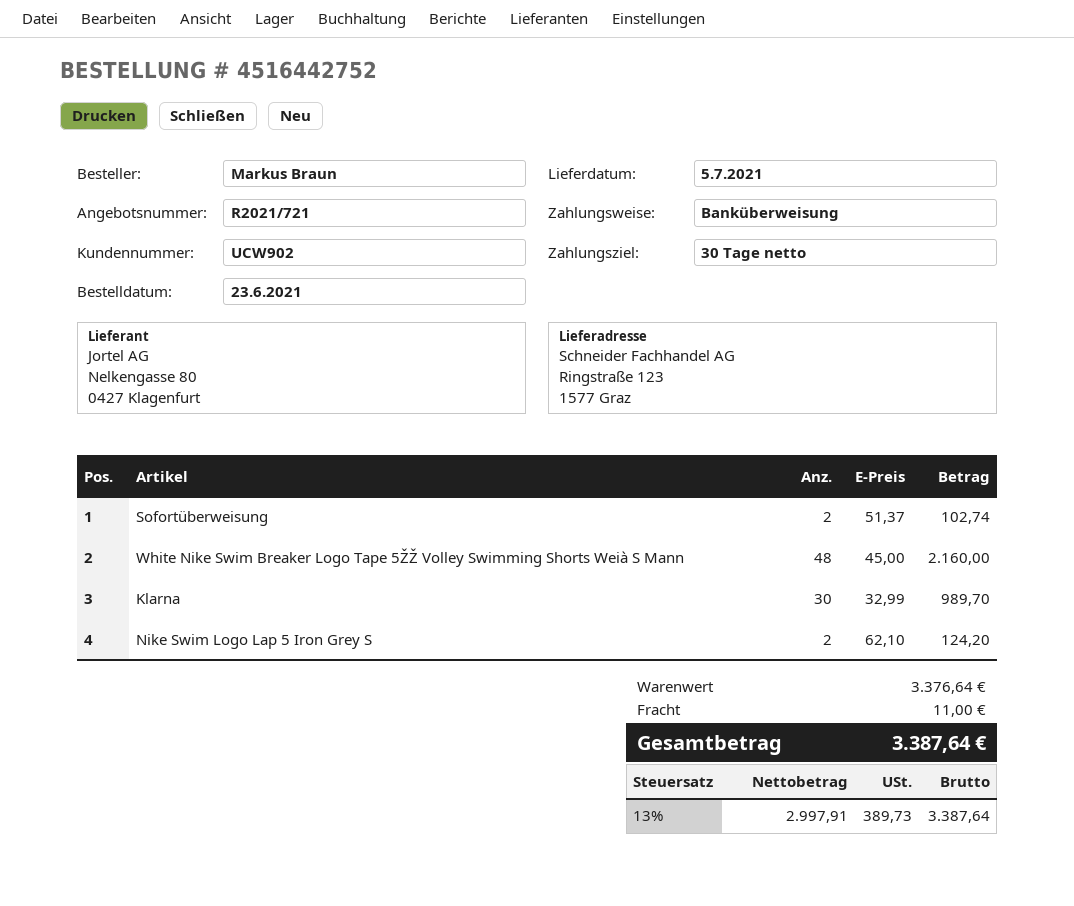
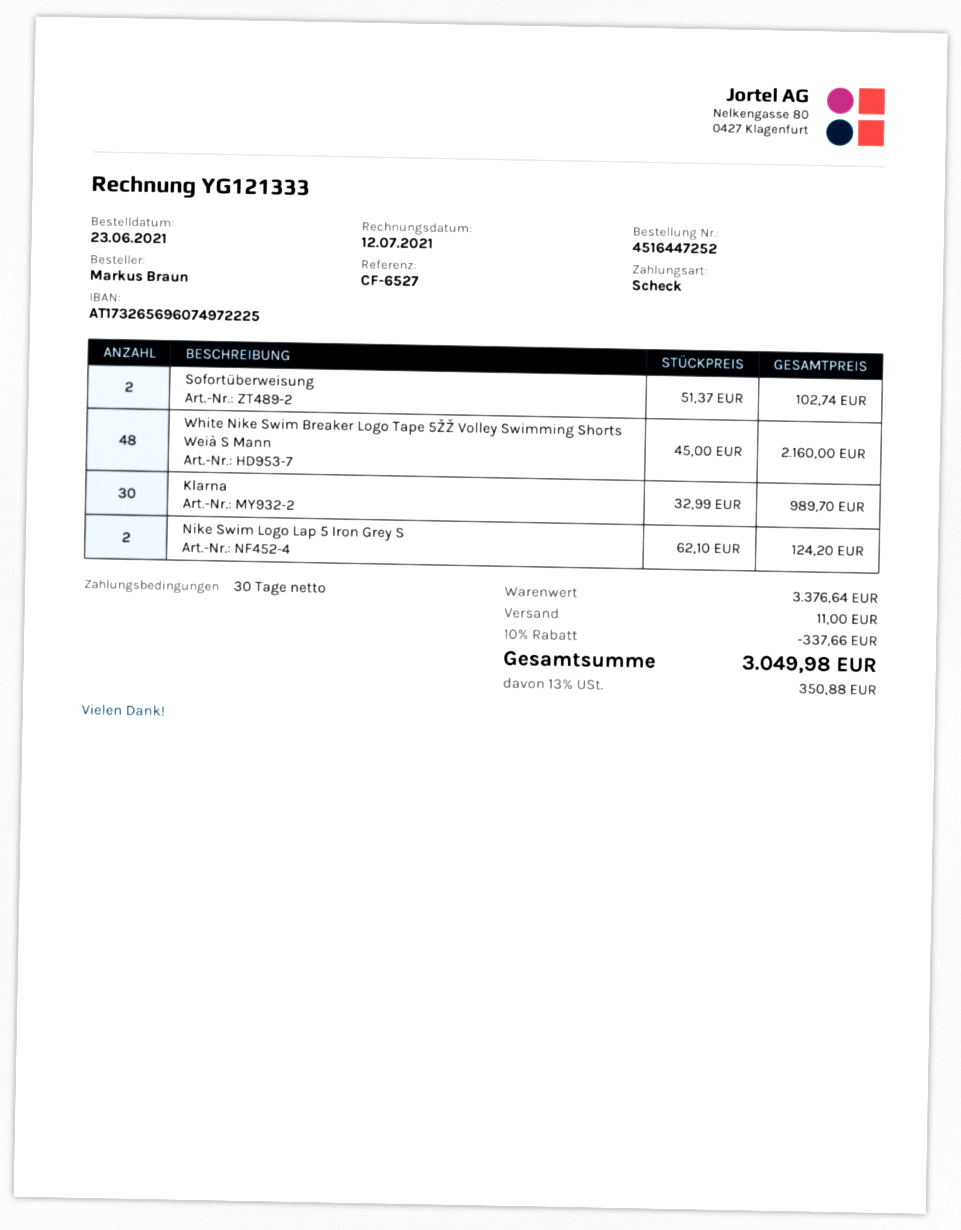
order number: 4516442752 -> 4516447252
payment method: bank transfer -> cheque
discount: none -> 10% = 337.66
tax: 13% = 389.73 -> 13% = 350.88
total: 3387.64 -> 3049.98

